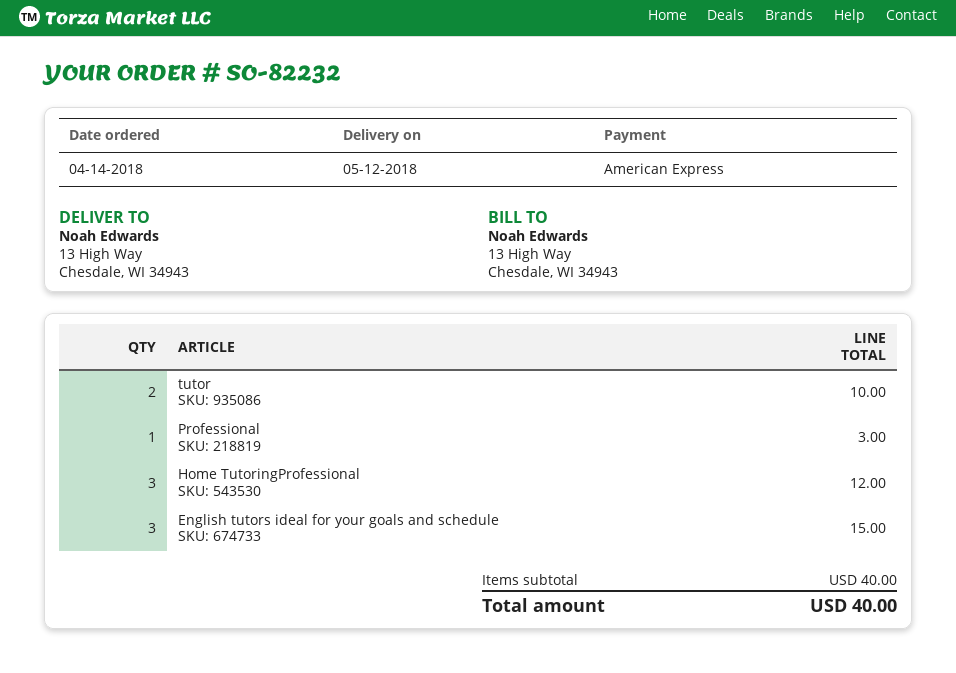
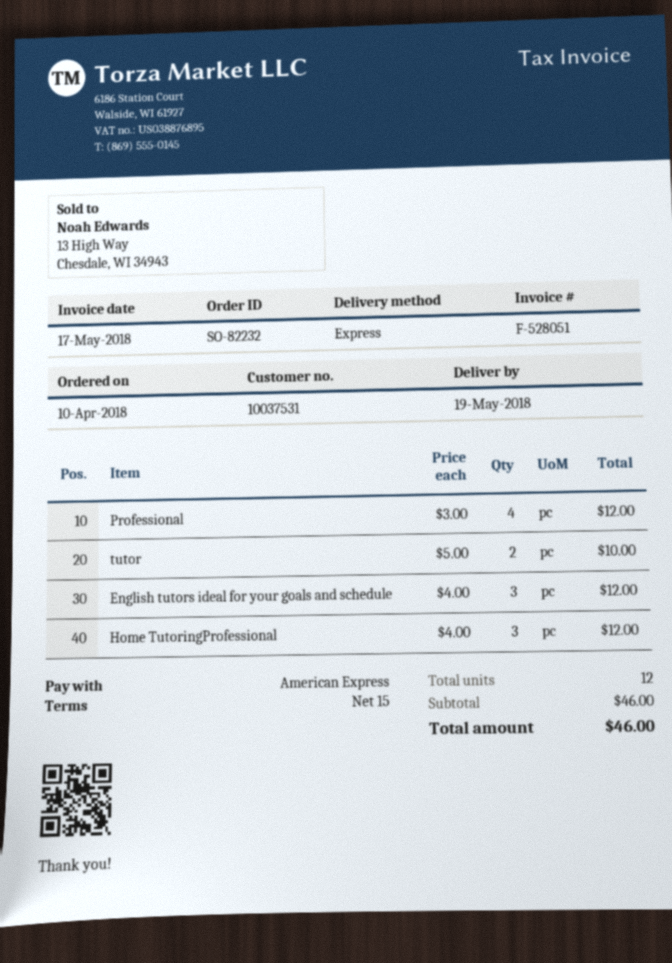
order date: 2018-04-14 -> 2018-04-10
delivery date: 2018-05-12 -> 2018-05-19
Professional: 1 for 3.00 -> 4 for 12.00
English tutors ideal for your goals and schedule: 3 for 15.00 -> 3 for 12.00
subtotal: 40.00 -> 46.00
total: 40.00 -> 46.00

